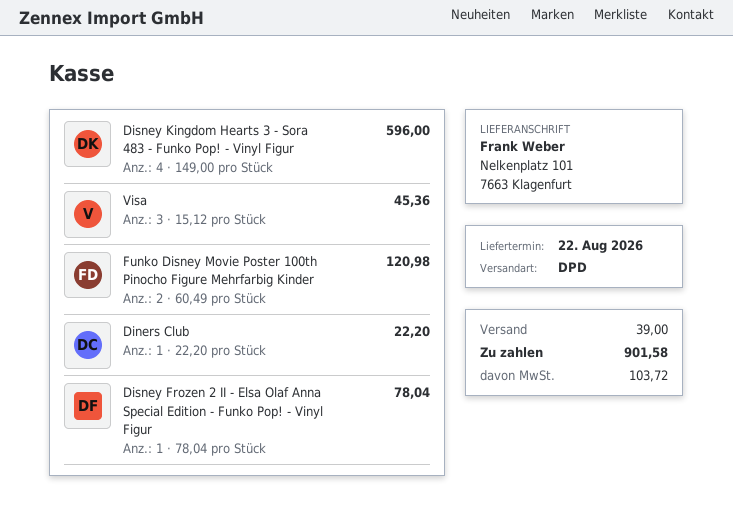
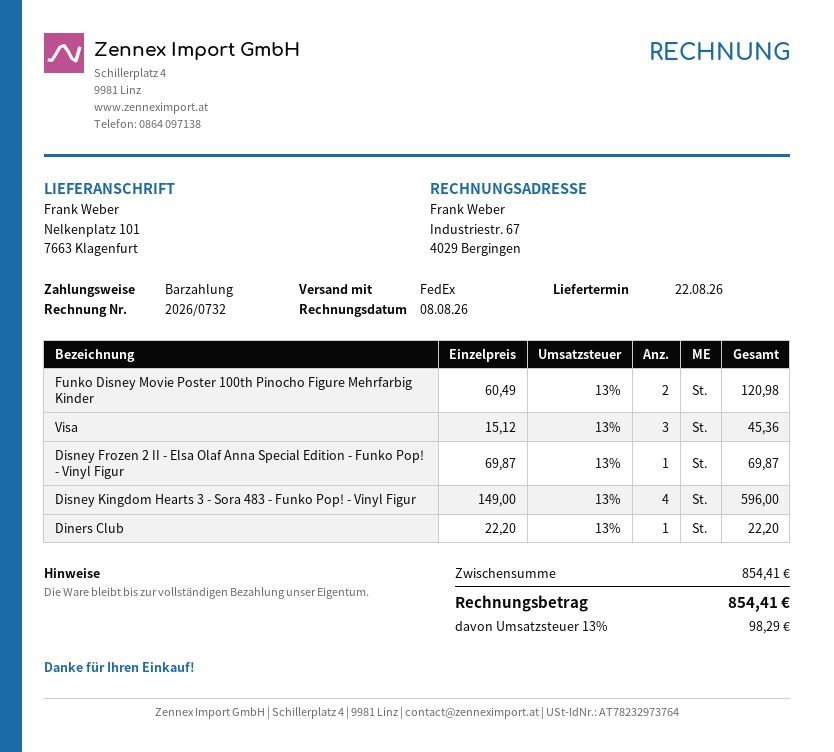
shipping method: DPD -> FedEx
Disney Frozen 2 II - Elsa Olaf Anna Special Edition - Funko Pop! - Vinyl Figur: 1 x 78.04 = 78.04 -> 1 x 69.87 = 69.87
shipping: 39.00 -> none
tax: 103.72 -> 98.29
total: 901.58 -> 854.41

